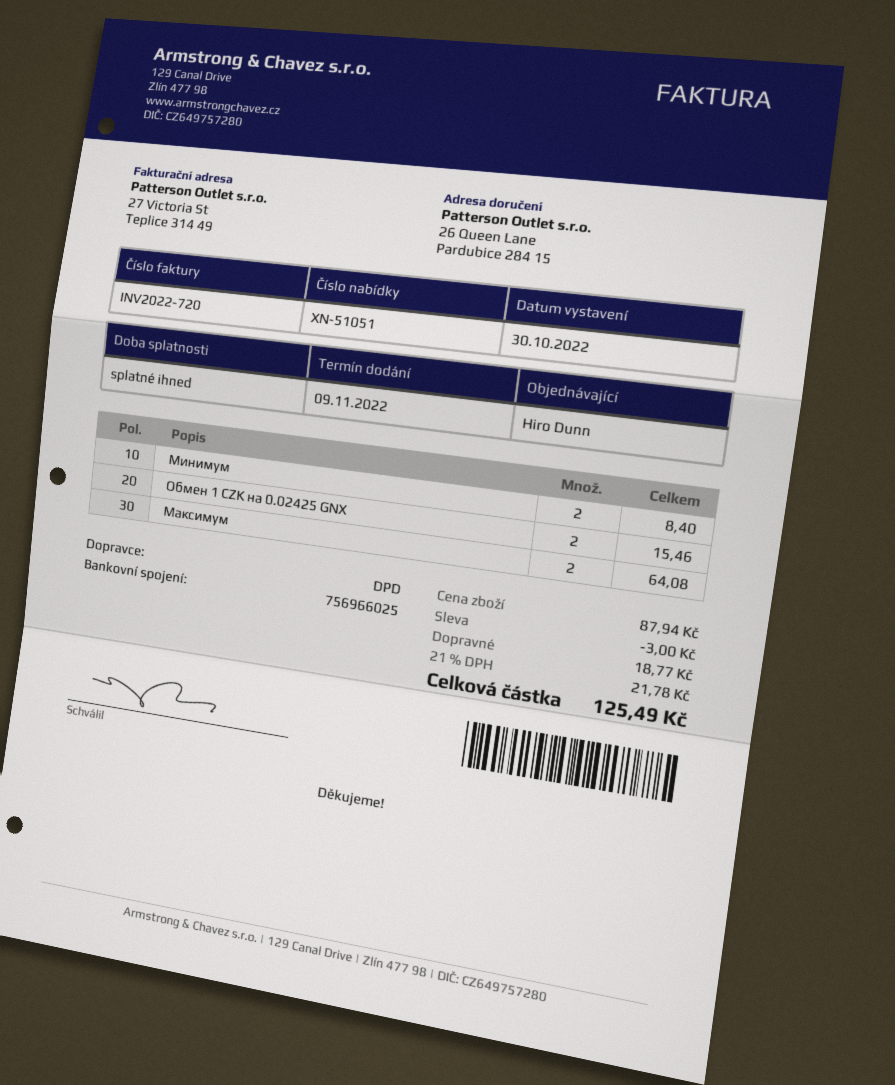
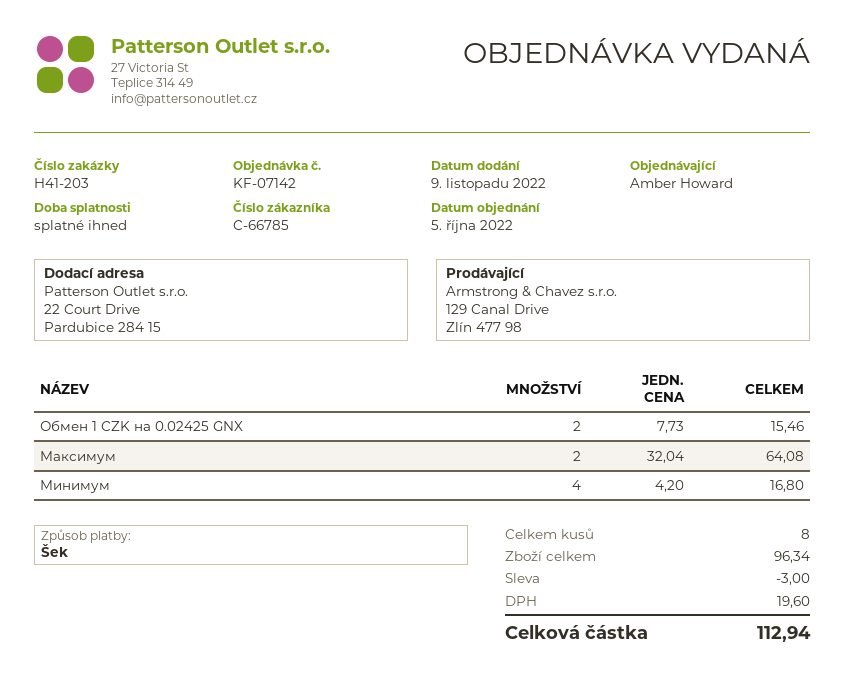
ordered by: Hiro Dunn -> Amber Howard
ship to: 26 Queen Lane, Pardubice 284 15 -> 22 Court Drive, Pardubice 284 15
Минимум: 2 for 8.40 -> 4 for 16.80
subtotal: 87.94 -> 96.34
shipping: 18.77 -> none
tax: 21.78 -> 19.60
total: 125.49 -> 112.94

